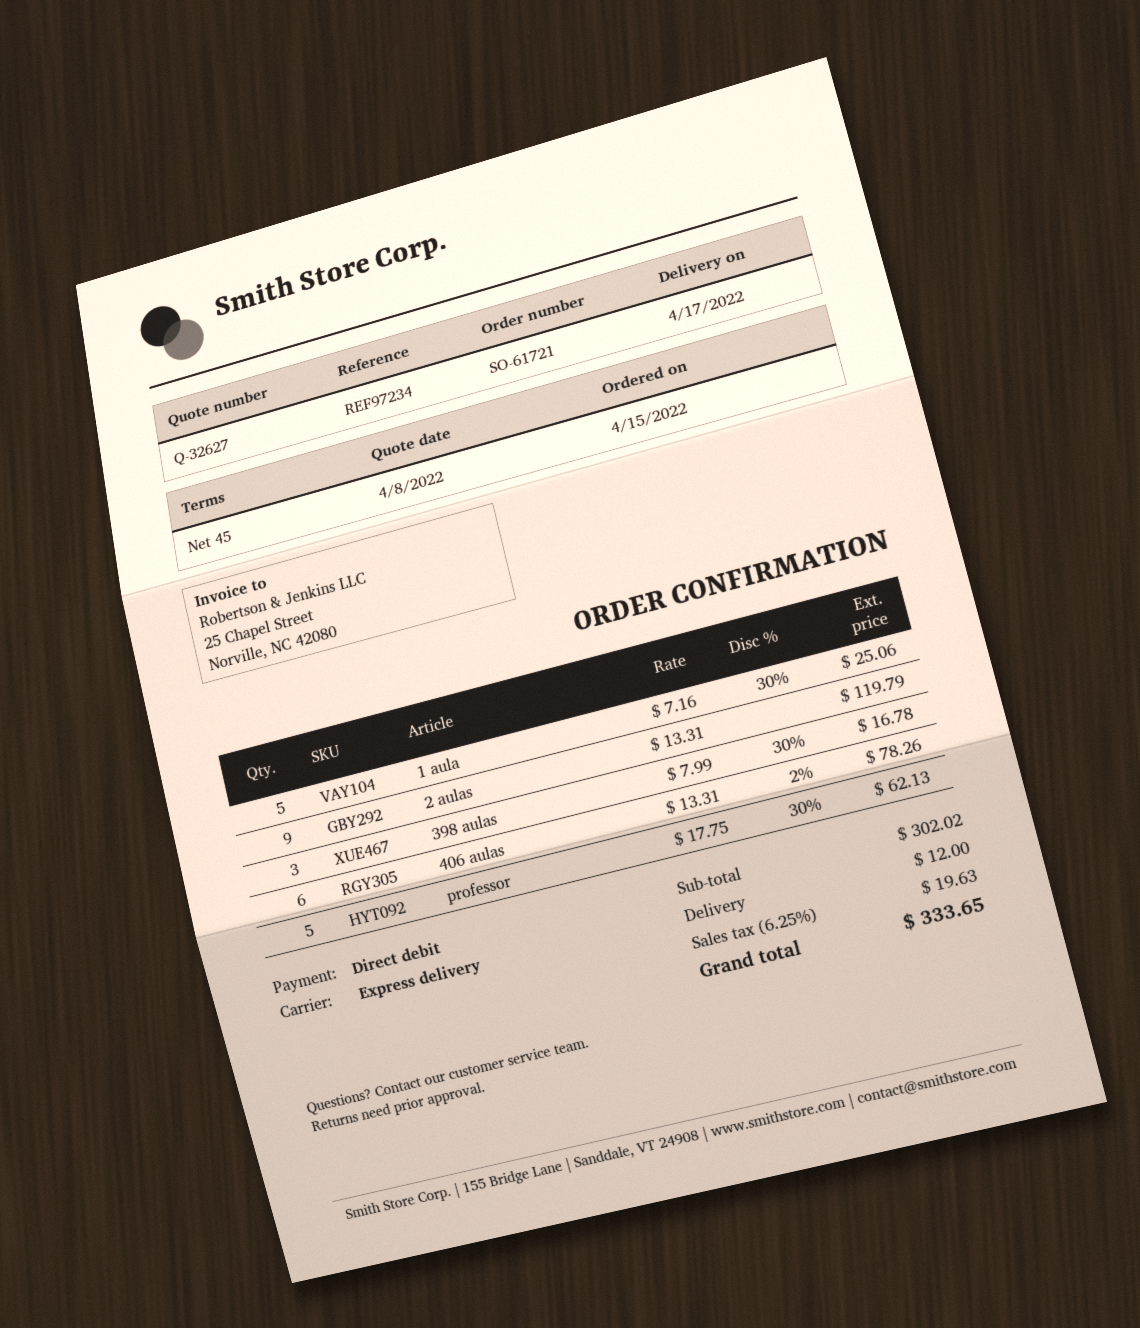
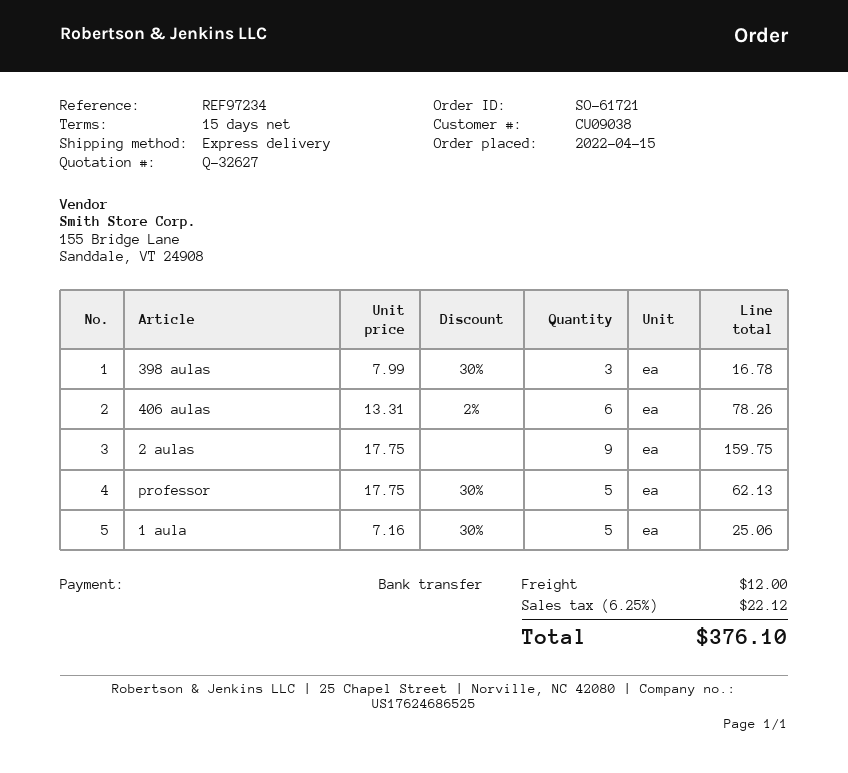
payment terms: 45 days -> 15 days
payment method: direct debit -> bank transfer
2 aulas: 9 x 13.31 = 119.79 -> 9 x 17.75 = 159.75
tax: 6.25% = 19.63 -> 6.25% = 22.12
total: 333.65 -> 376.10

